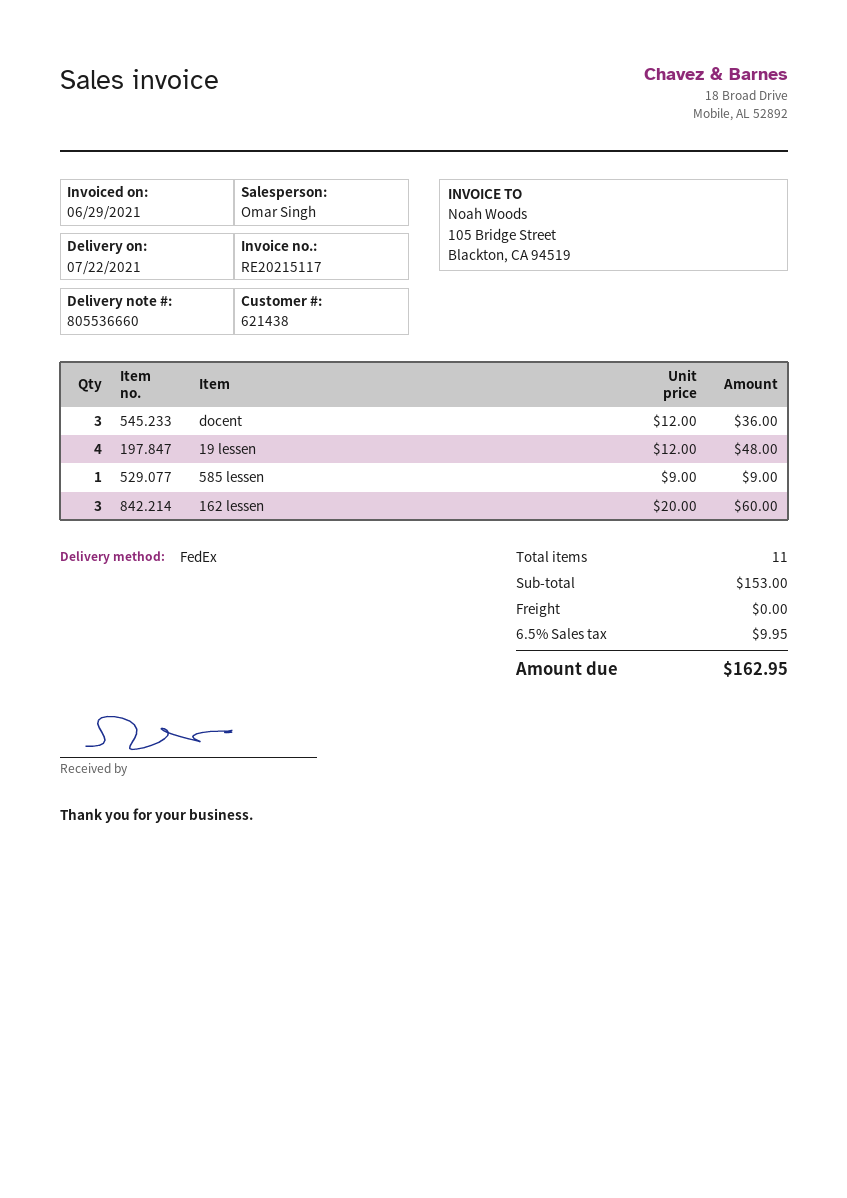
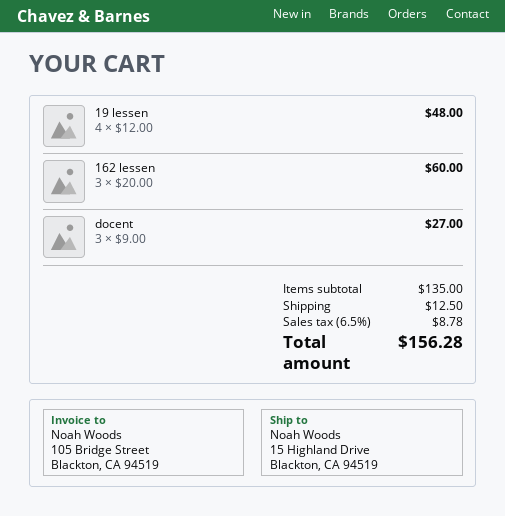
docent: 3 x 12.00 = 36.00 -> 3 x 9.00 = 27.00
585 lessen: 1 x 9.00 = 9.00 -> none
subtotal: 153.00 -> 135.00
shipping: 0.00 -> 12.50
tax: 6.5% = 9.95 -> 6.5% = 8.78
total: 162.95 -> 156.28

